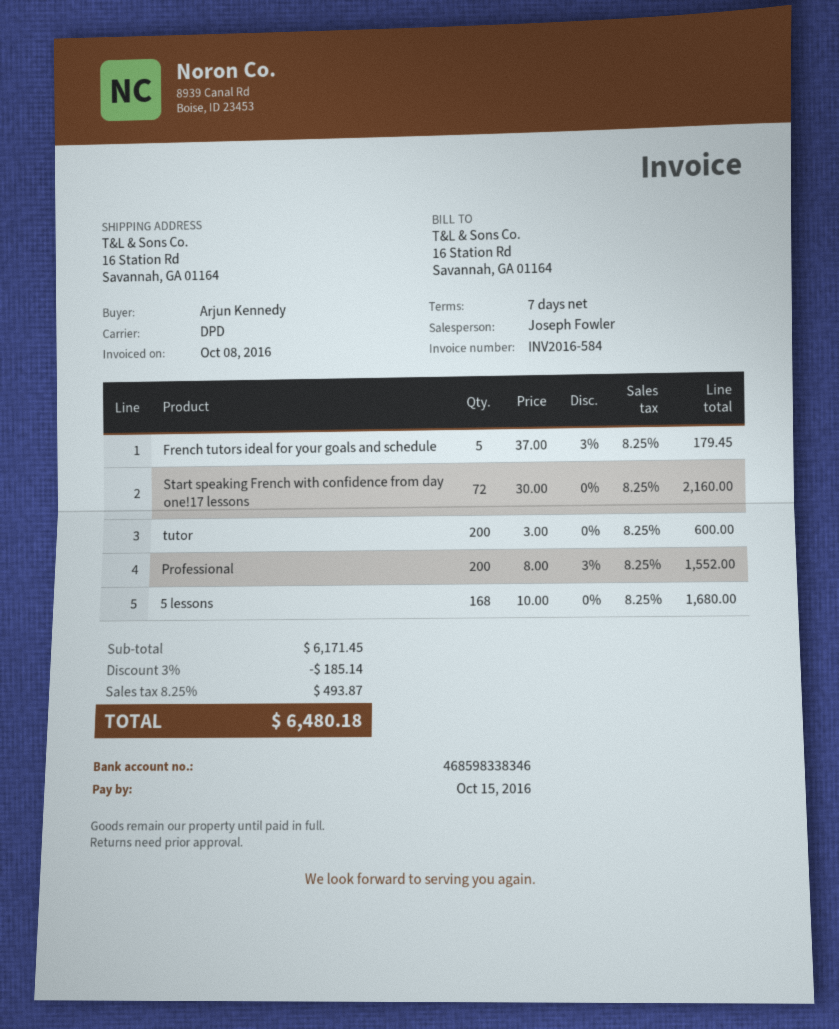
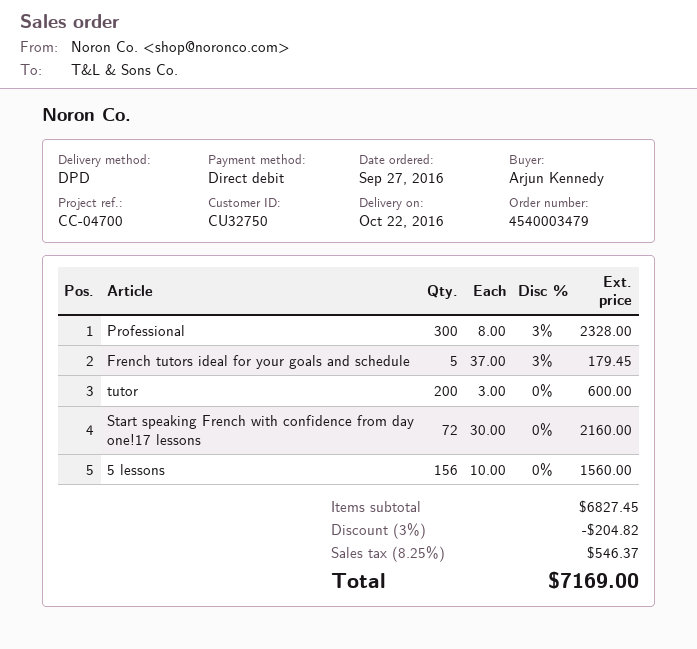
Professional: 200 x 8.00 - 3% = 1552.00 -> 300 x 8.00 - 3% = 2328.00
5 lessons: 168 x 10.00 = 1680.00 -> 156 x 10.00 = 1560.00
subtotal: 6171.45 -> 6827.45
discount: 3% = 185.14 -> 3% = 204.82
tax: 8.25% = 493.87 -> 8.25% = 546.37
total: 6480.18 -> 7169.00

